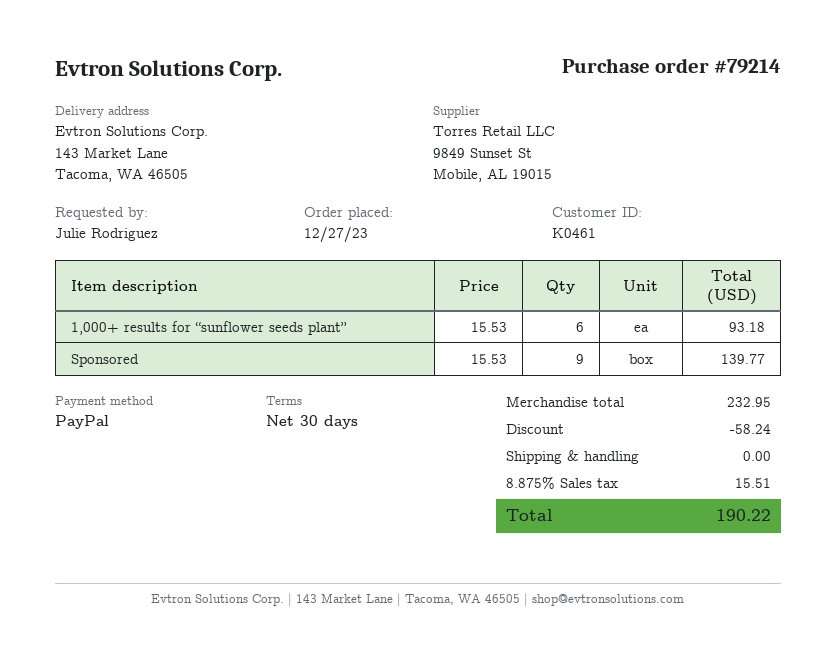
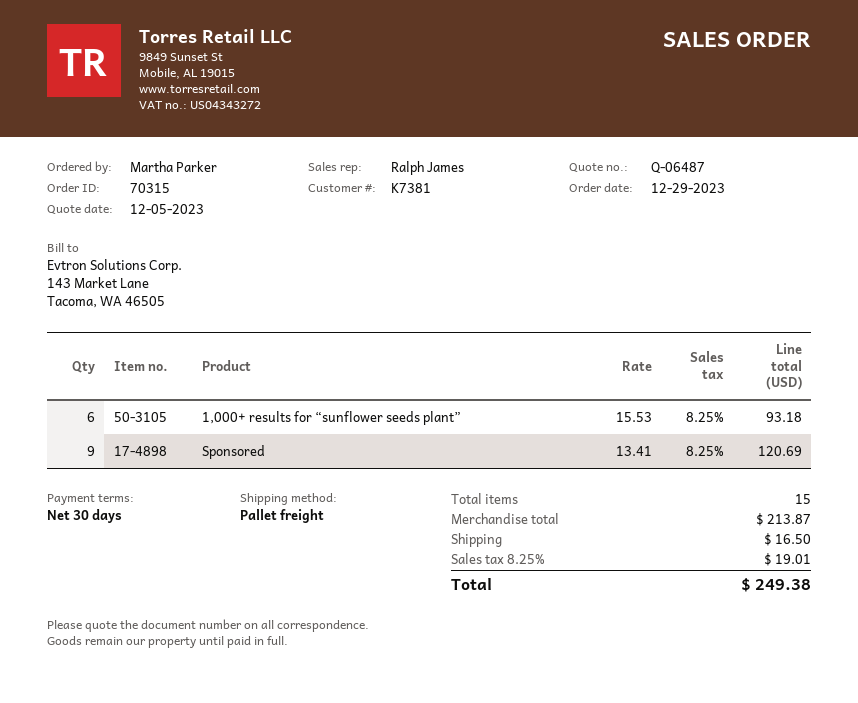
order number: 79214 -> 70315
order date: 2023-12-27 -> 2023-12-29
customer number: K0461 -> K7381
ordered by: Julie Rodriguez -> Martha Parker
Sponsored: 9 x 15.53 = 139.77 -> 9 x 13.41 = 120.69
subtotal: 232.95 -> 213.87
discount: 58.24 -> none
shipping: 0.00 -> 16.50
tax: 8.875% = 15.51 -> 8.25% = 19.01
total: 190.22 -> 249.38

